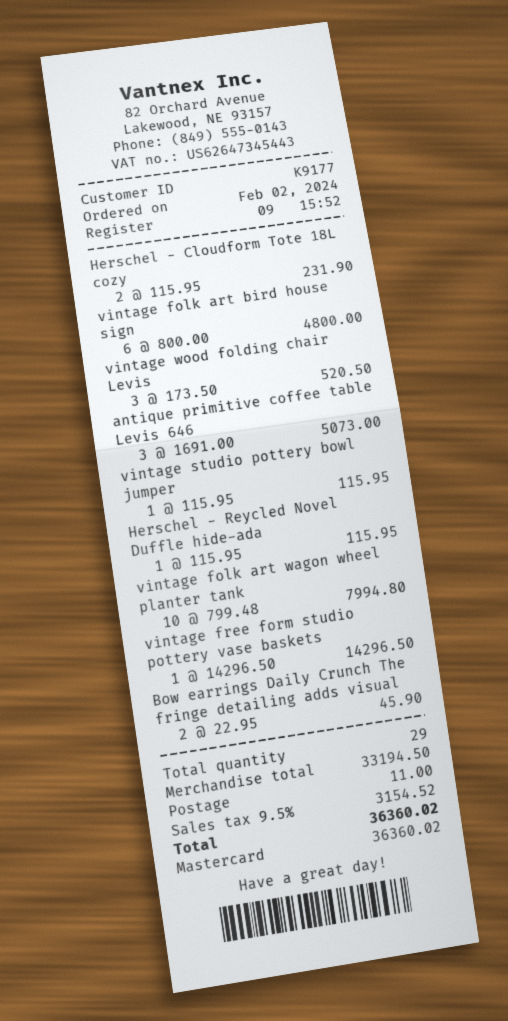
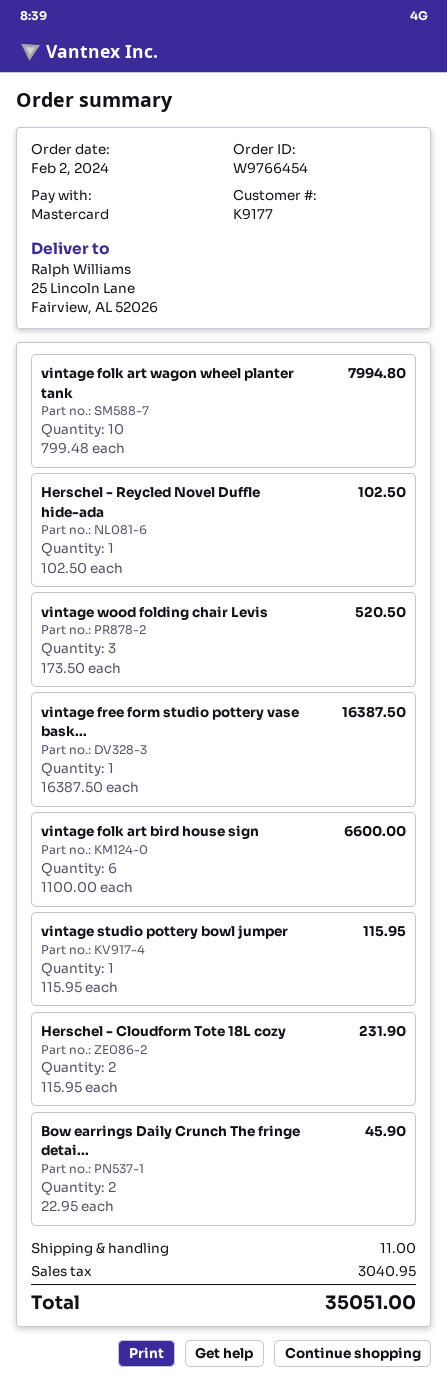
vintage folk art bird house sign: 6 x 800.00 = 4800.00 -> 6 x 1100.00 = 6600.00
antique primitive coffee table Levis 646: 3 x 1691.00 = 5073.00 -> none
Herschel - Reycled Novel Duffle hide-ada: 1 x 115.95 = 115.95 -> 1 x 102.50 = 102.50
vintage free form studio pottery vase baskets: 1 x 14296.50 = 14296.50 -> 1 x 16387.50 = 16387.50
tax: 3154.52 -> 3040.95
total: 36360.02 -> 35051.00

